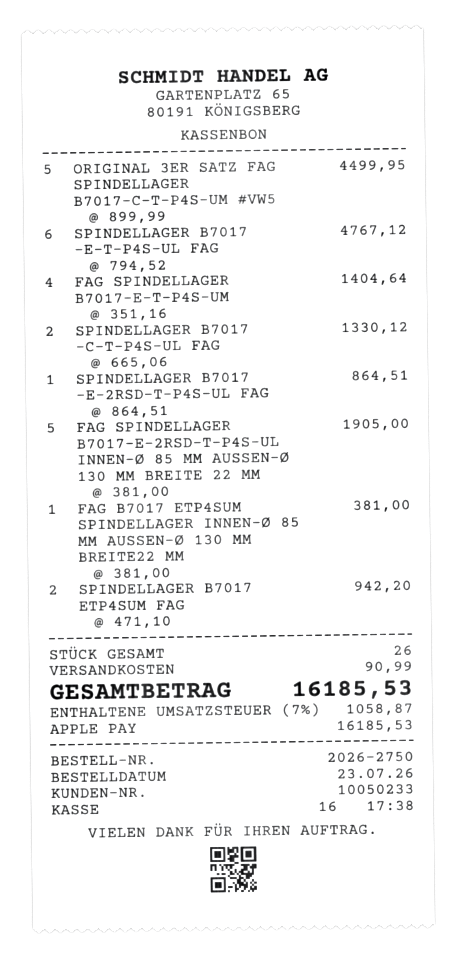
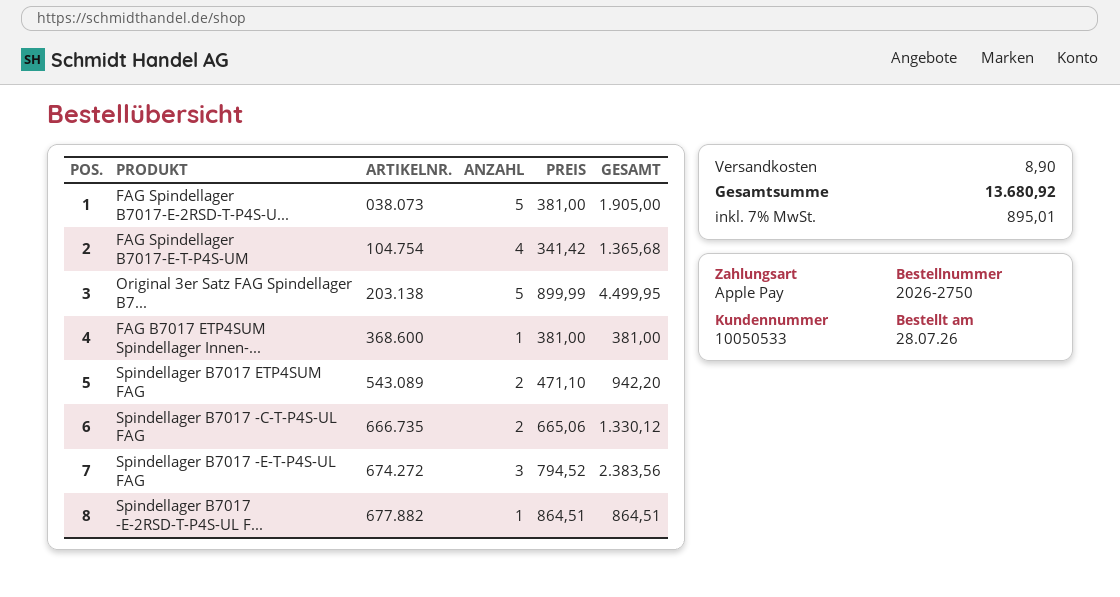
order date: 2026-07-23 -> 2026-07-28
customer number: 10050233 -> 10050533
SPINDELLAGER B7017 -E-T-P4S-UL FAG: 6 x 794.52 = 4767.12 -> 3 x 794.52 = 2383.56
FAG SPINDELLAGER B7017-E-T-P4S-UM: 4 x 351.16 = 1404.64 -> 4 x 341.42 = 1365.68
shipping: 90.99 -> 8.90
tax: 7% = 1058.87 -> 7% = 895.01
total: 16185.53 -> 13680.92

